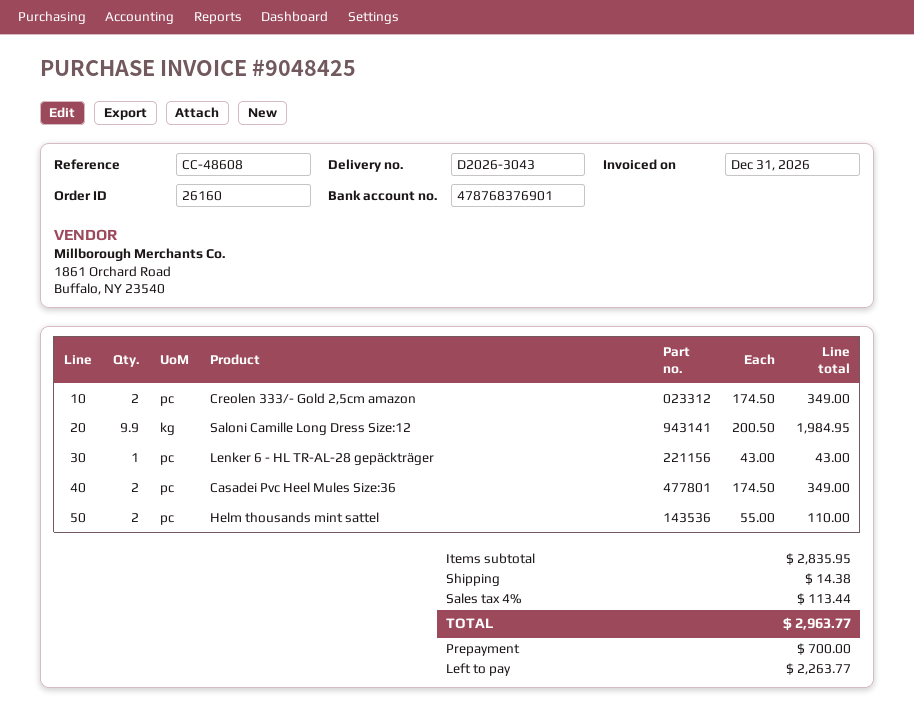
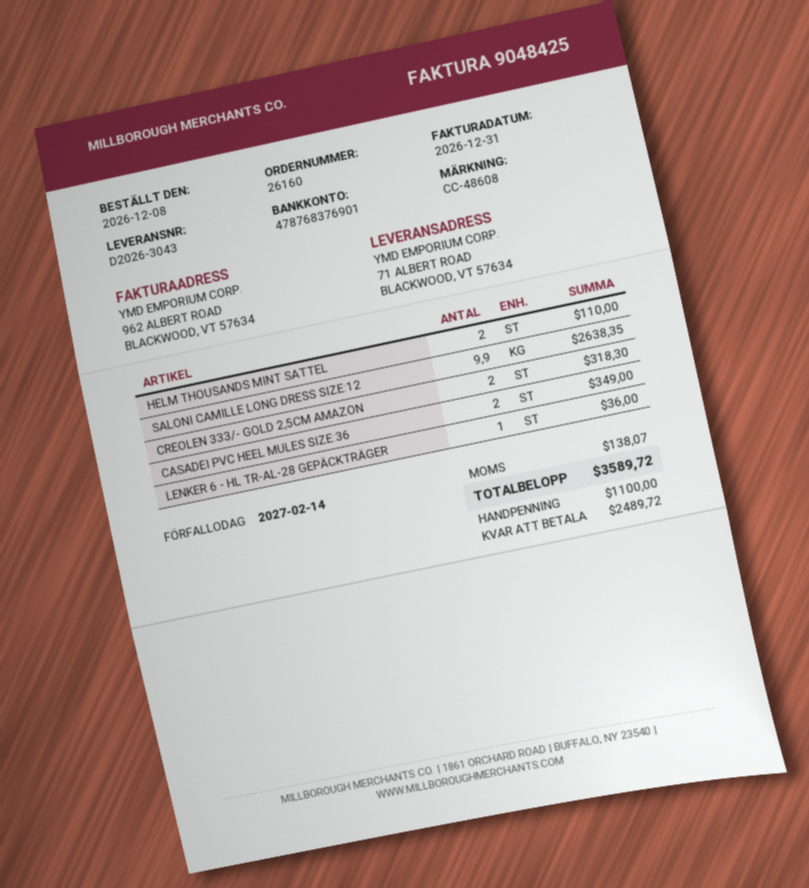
Creolen 333/- Gold 2,5cm amazon: 2 for 349.00 -> 2 for 318.30
Saloni Camille Long Dress Size:12: 9.9 for 1984.95 -> 9.9 for 2638.35
Lenker 6 - HL TR-AL-28 gepäckträger: 1 for 43.00 -> 1 for 36.00
shipping: 14.38 -> none
tax: 113.44 -> 138.07
total: 2963.77 -> 3589.72
deposit: 700.00 -> 1100.00
balance: 2263.77 -> 2489.72

